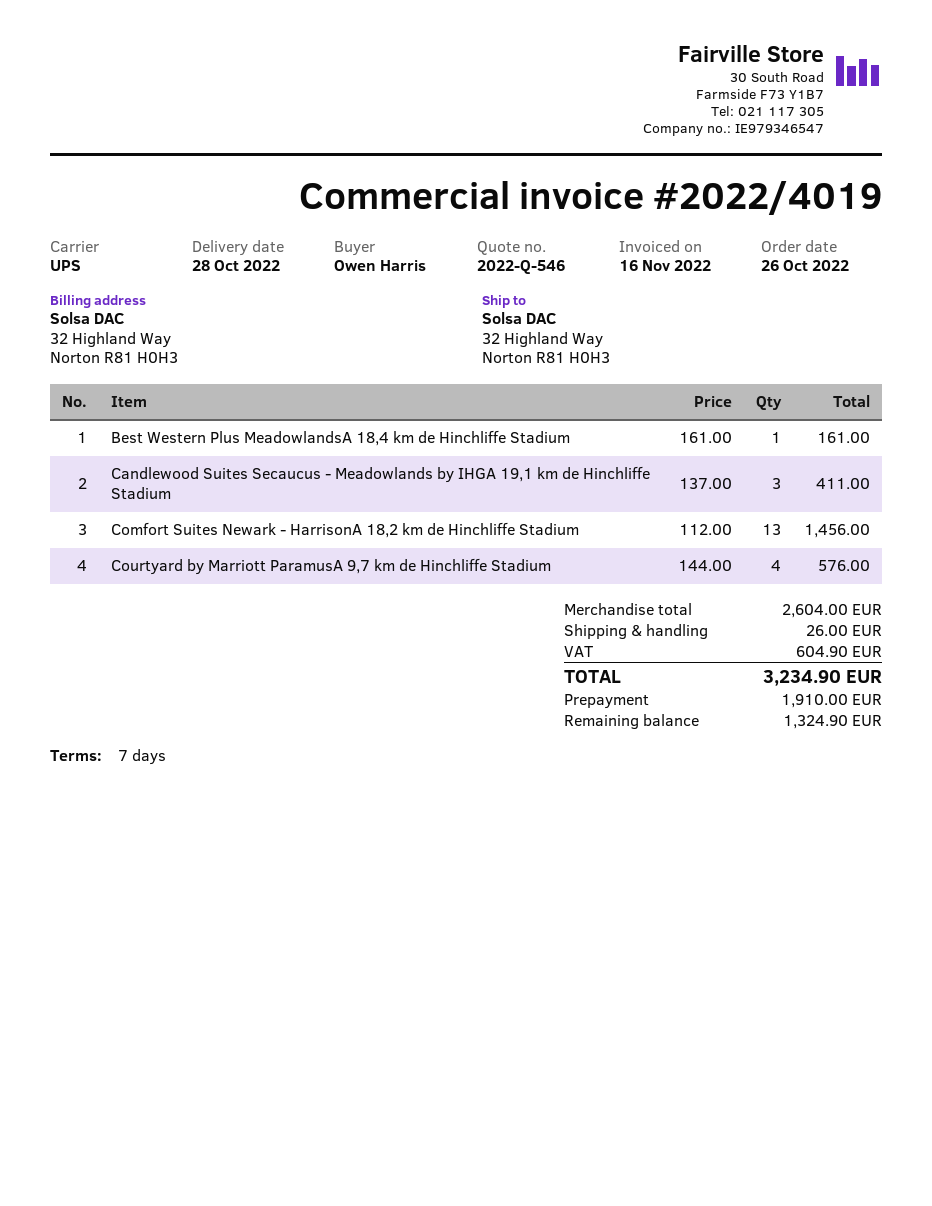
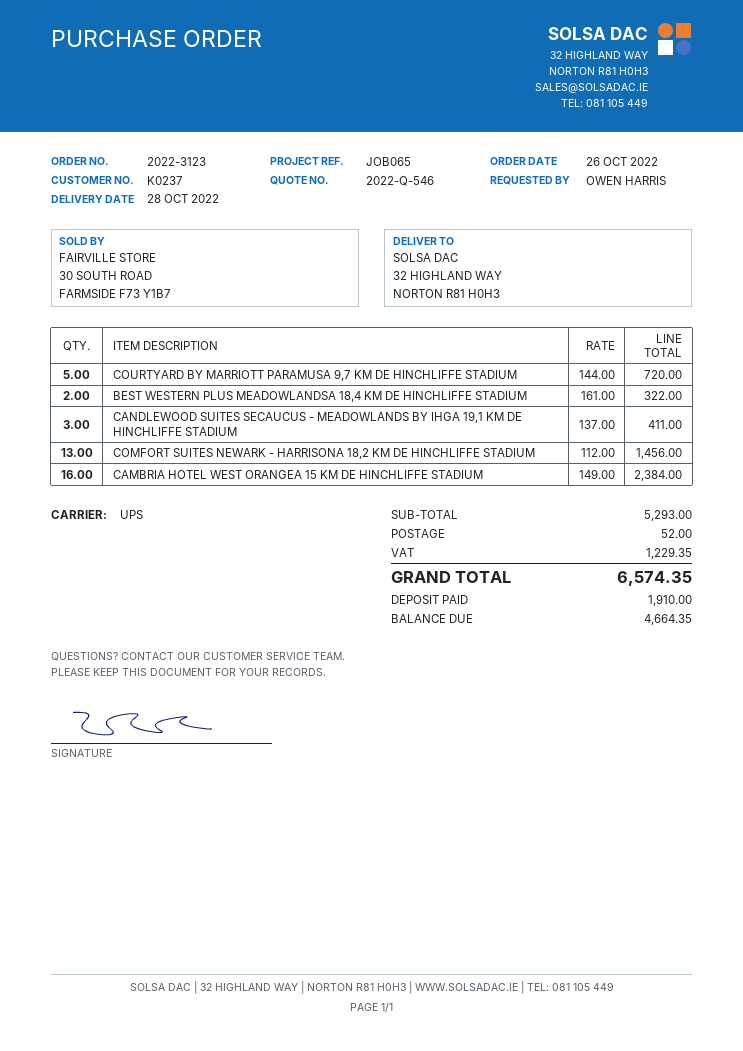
Best Western Plus MeadowlandsA 18,4 km de Hinchliffe Stadium: 1 x 161.00 = 161.00 -> 2 x 161.00 = 322.00
Courtyard by Marriott ParamusA 9,7 km de Hinchliffe Stadium: 4 x 144.00 = 576.00 -> 5 x 144.00 = 720.00
CAMBRIA HOTEL WEST ORANGEA 15 KM DE HINCHLIFFE STADIUM: none -> 16 x 149.00 = 2384.00
subtotal: 2604.00 -> 5293.00
shipping: 26.00 -> 52.00
tax: 604.90 -> 1229.35
total: 3234.90 -> 6574.35
balance: 1324.90 -> 4664.35

